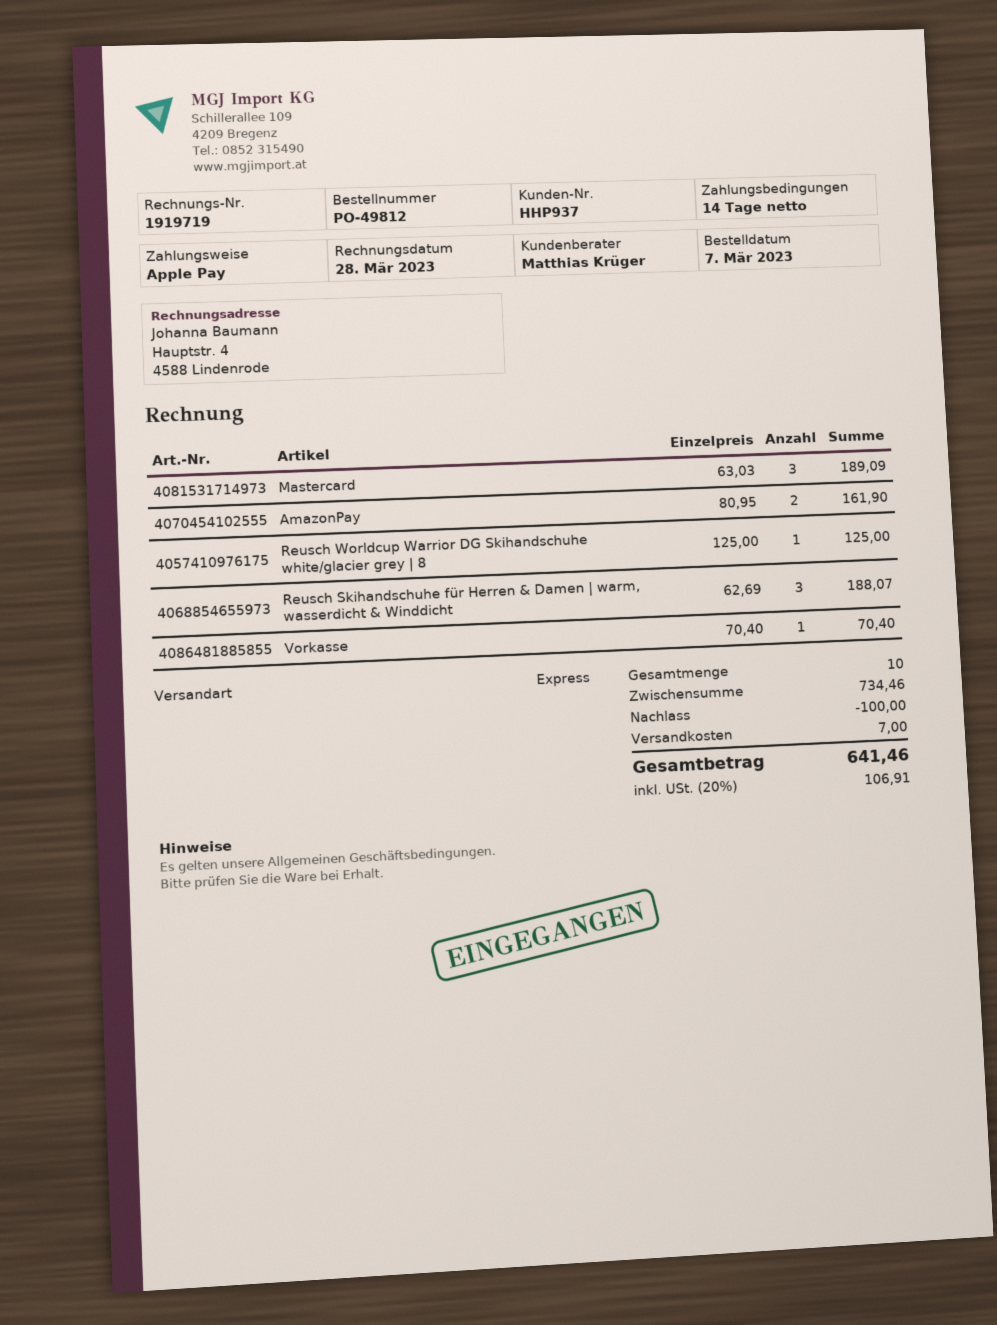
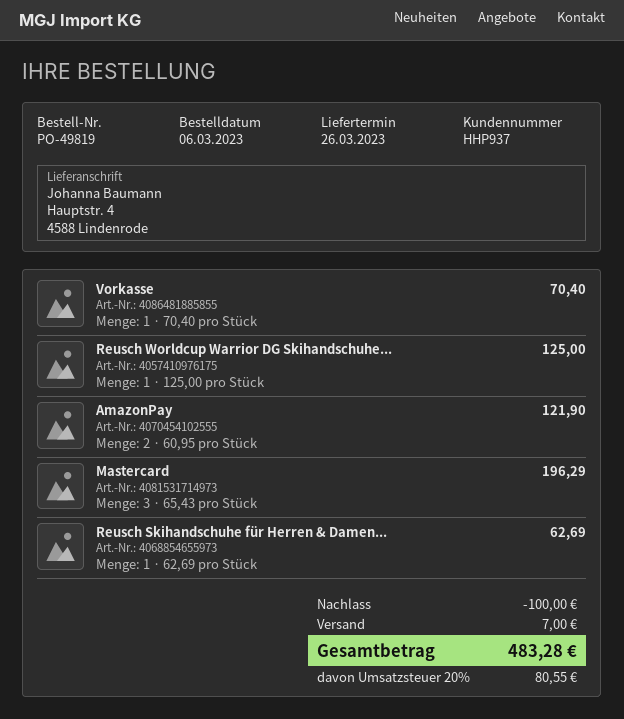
order number: PO-49812 -> PO-49819
order date: 2023-03-07 -> 2023-03-06
Mastercard: 3 x 63.03 = 189.09 -> 3 x 65.43 = 196.29
AmazonPay: 2 x 80.95 = 161.90 -> 2 x 60.95 = 121.90
Reusch Skihandschuhe für Herren & Damen | warm, wasserdicht & Winddicht: 3 x 62.69 = 188.07 -> 1 x 62.69 = 62.69
tax: 20% = 106.91 -> 20% = 80.55
total: 641.46 -> 483.28

